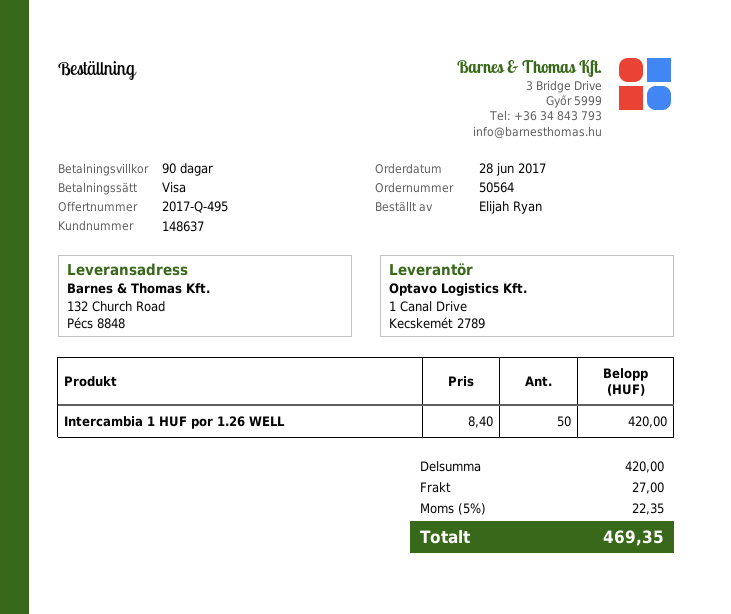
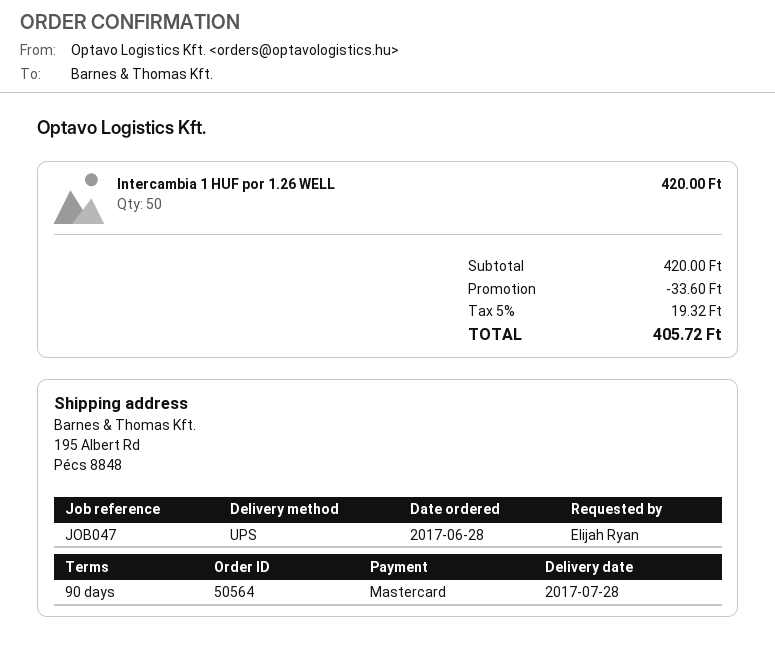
payment method: Visa -> Mastercard
ship to: 132 Church Road, Pécs 8848 -> 195 Albert Rd, Pécs 8848
discount: none -> 33.60
shipping: 27.00 -> none
tax: 5% = 22.35 -> 5% = 19.32
total: 469.35 -> 405.72

